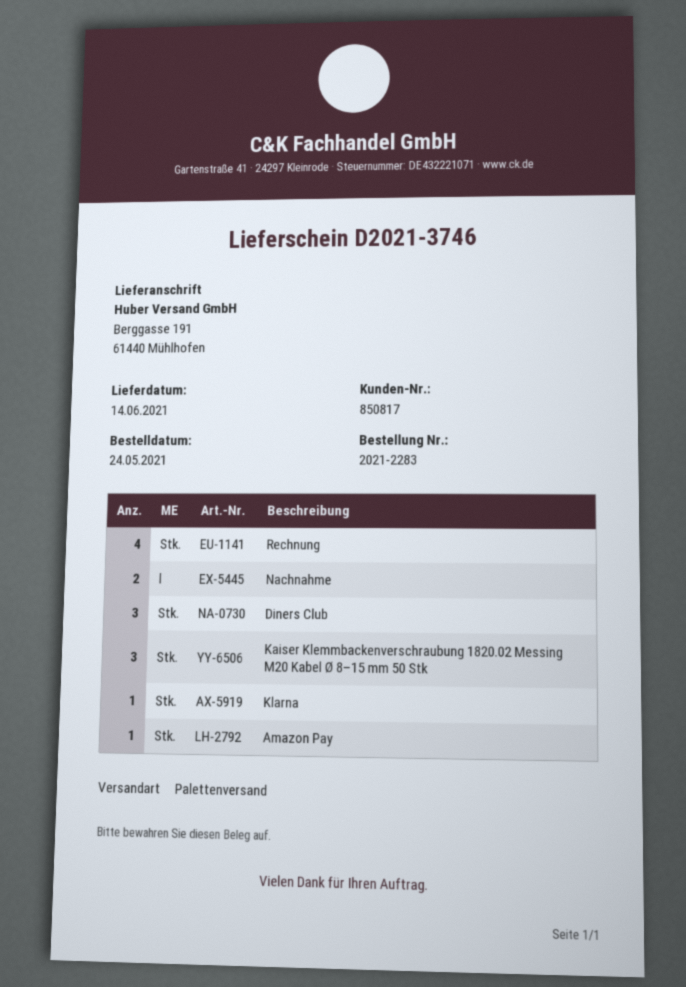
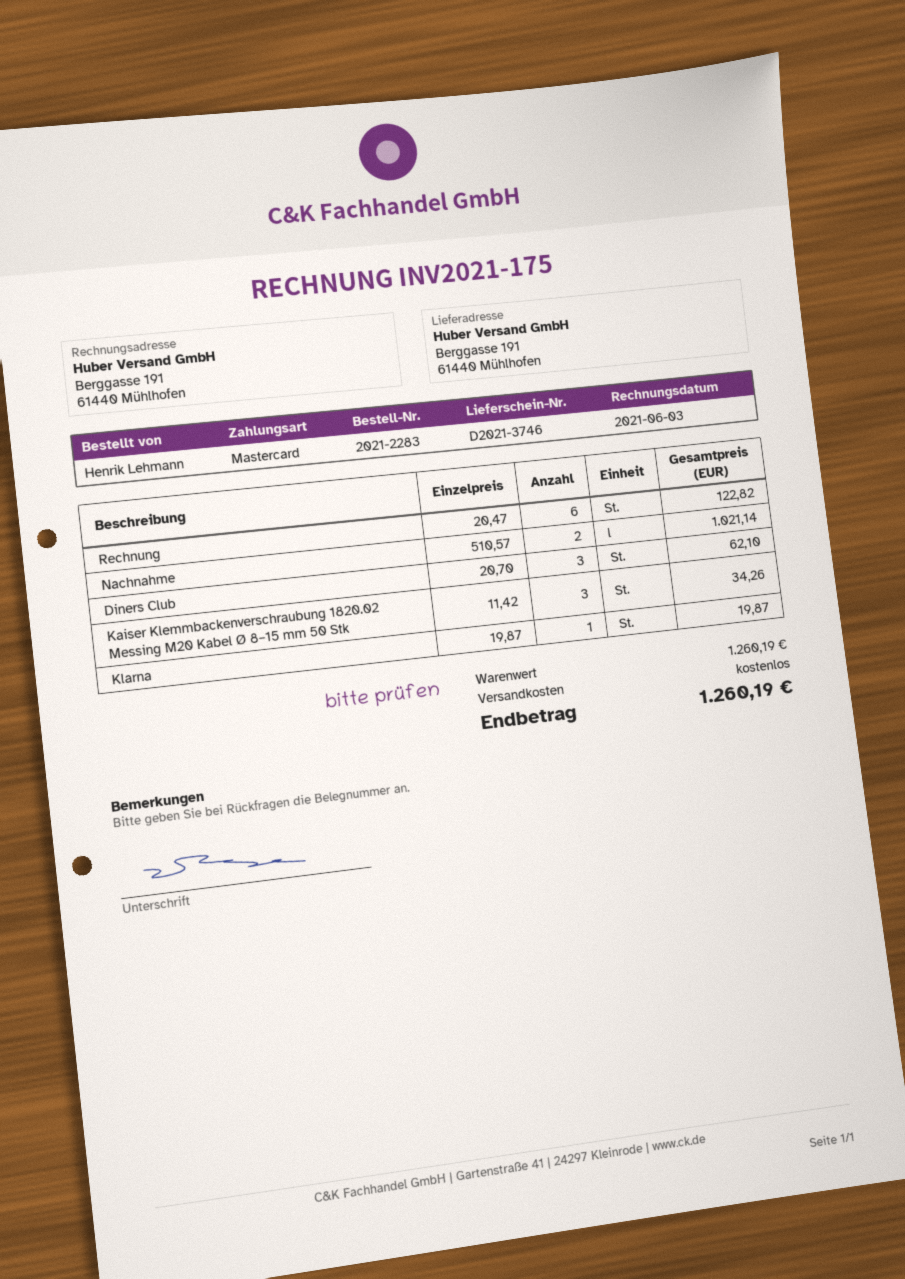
Rechnung: 4 -> 6
Amazon Pay: 1 -> none

